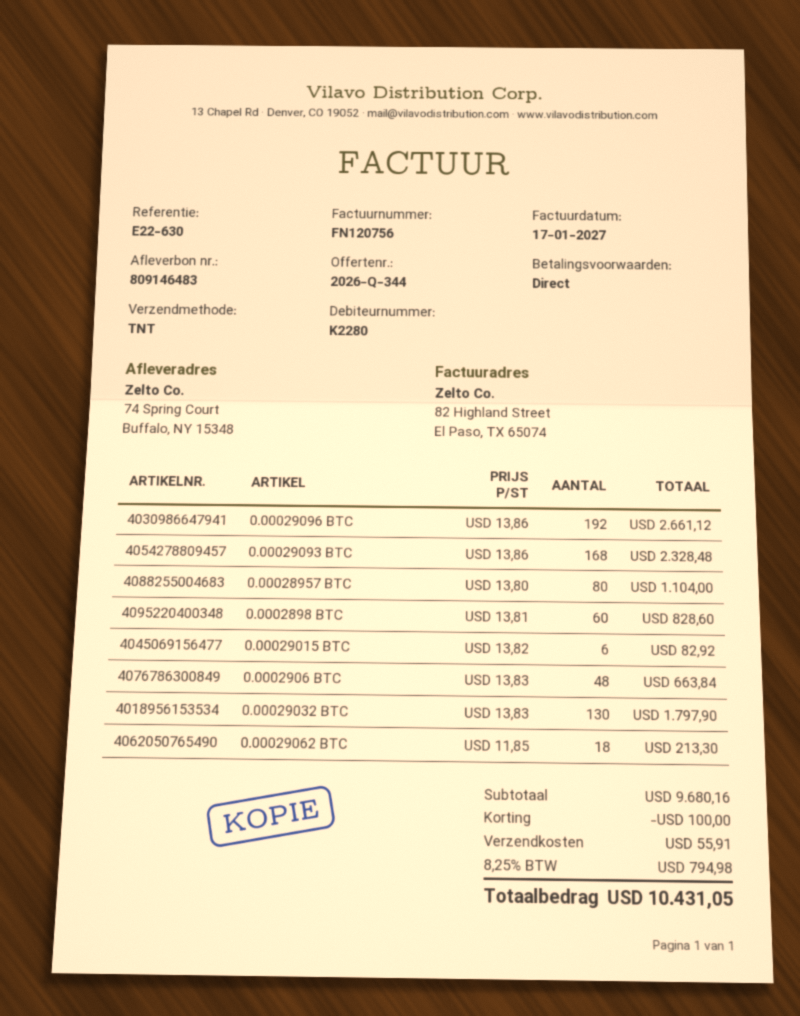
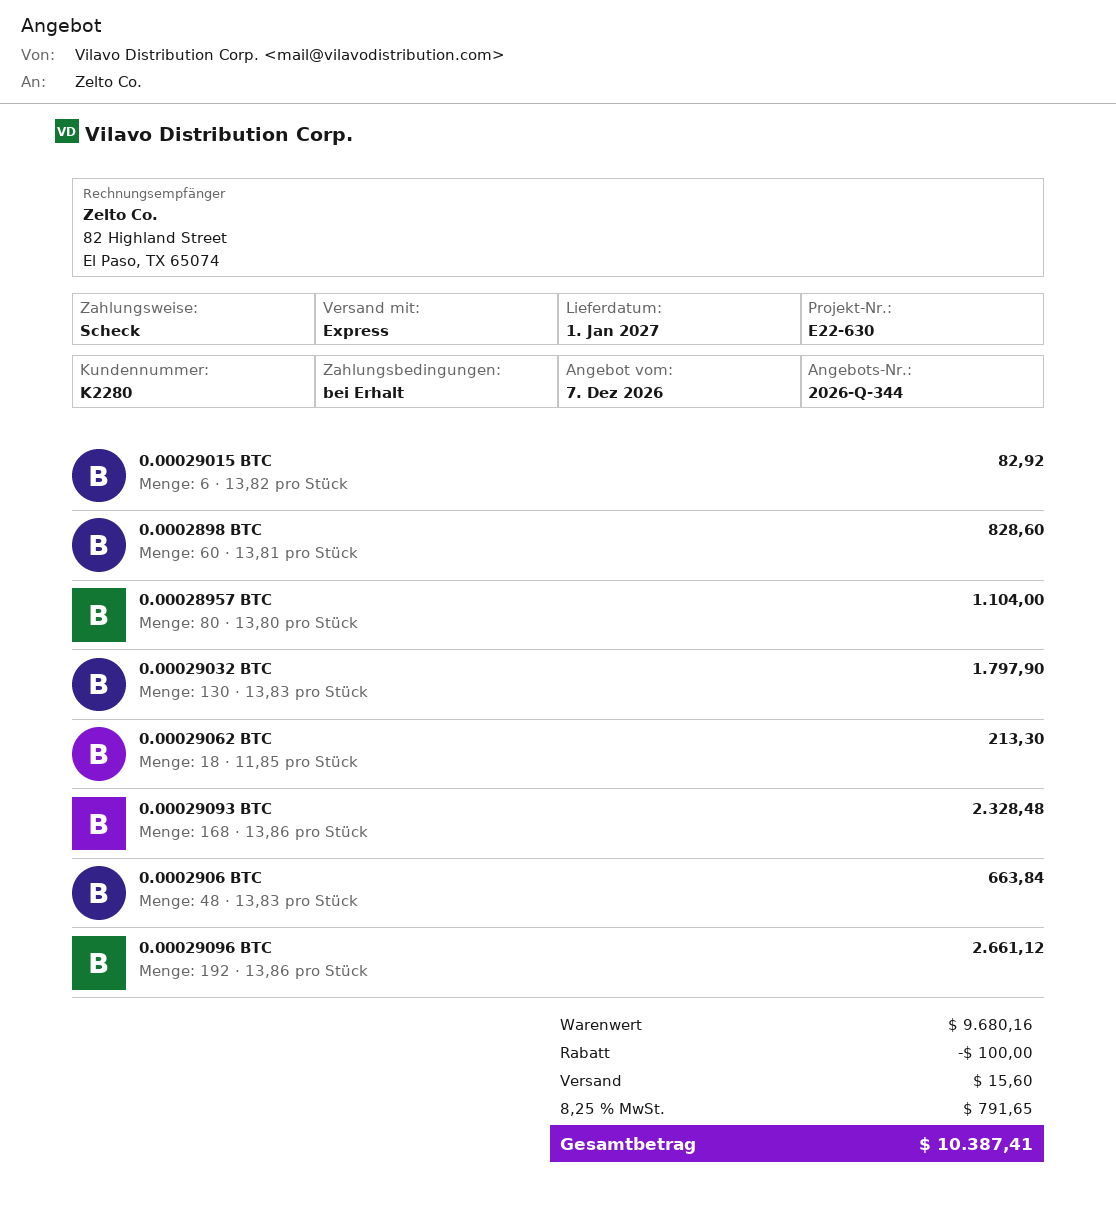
shipping method: TNT -> express
shipping: 55.91 -> 15.60
tax: 8.25% = 794.98 -> 8.25% = 791.65
total: 10431.05 -> 10387.41

